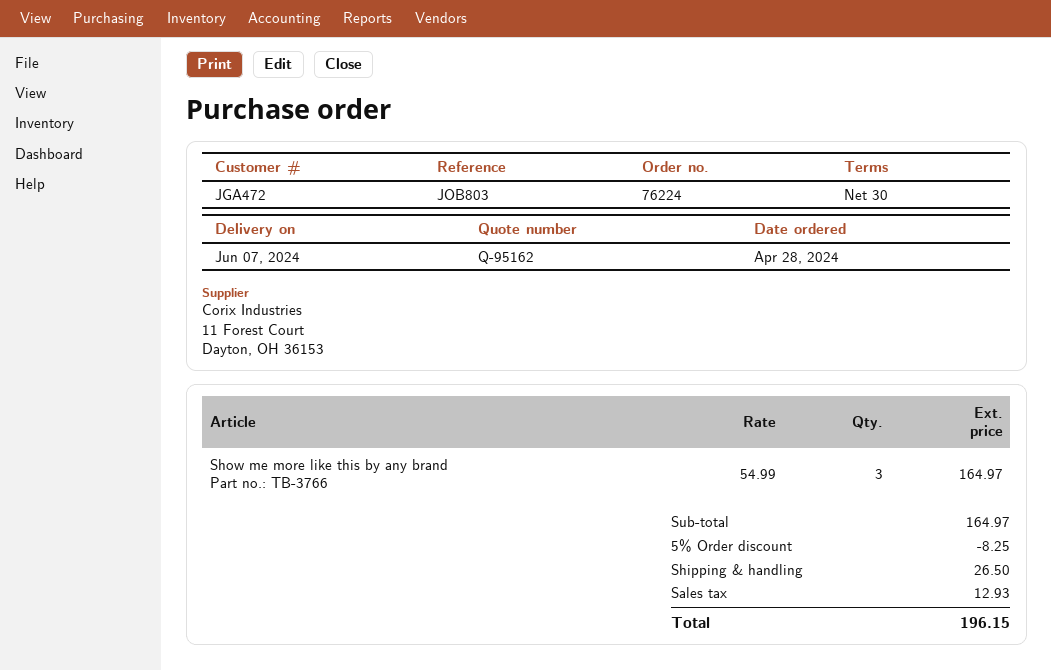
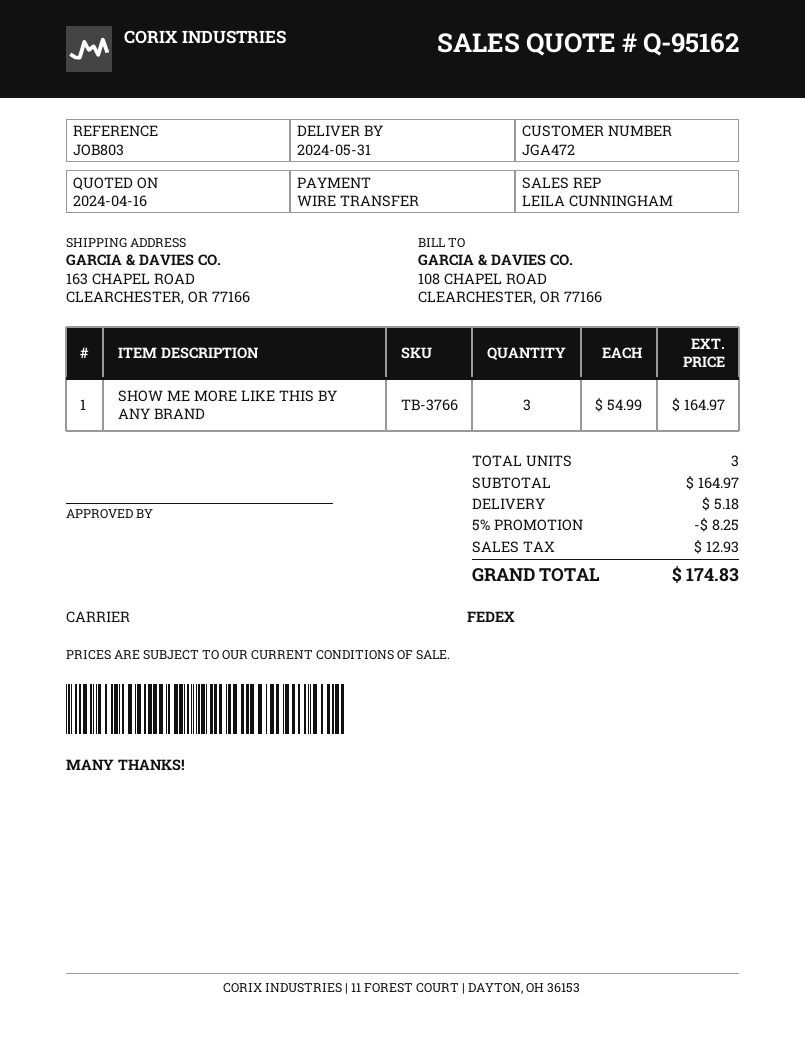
delivery date: 2024-06-07 -> 2024-05-31
shipping: 26.50 -> 5.18
total: 196.15 -> 174.83

